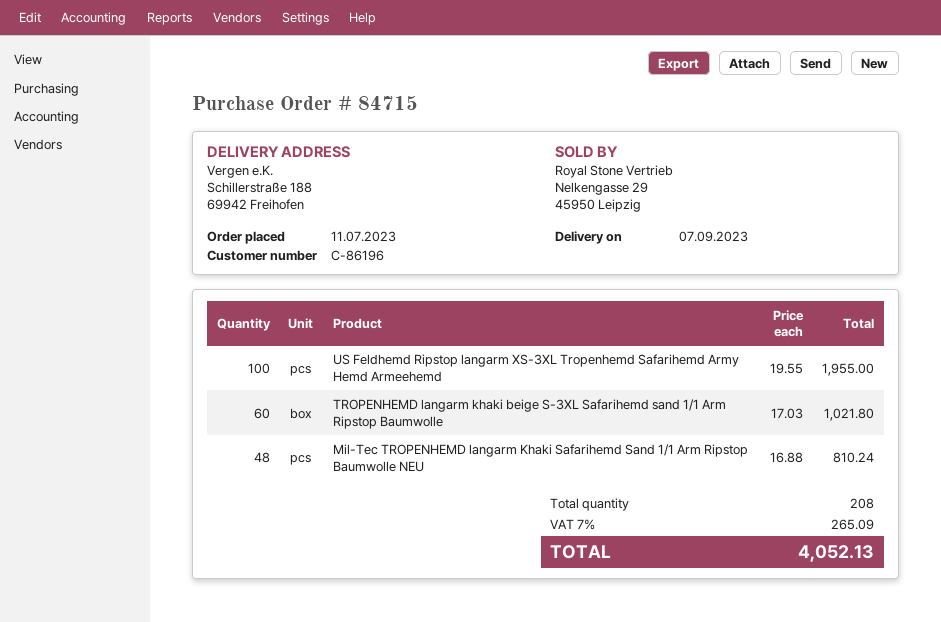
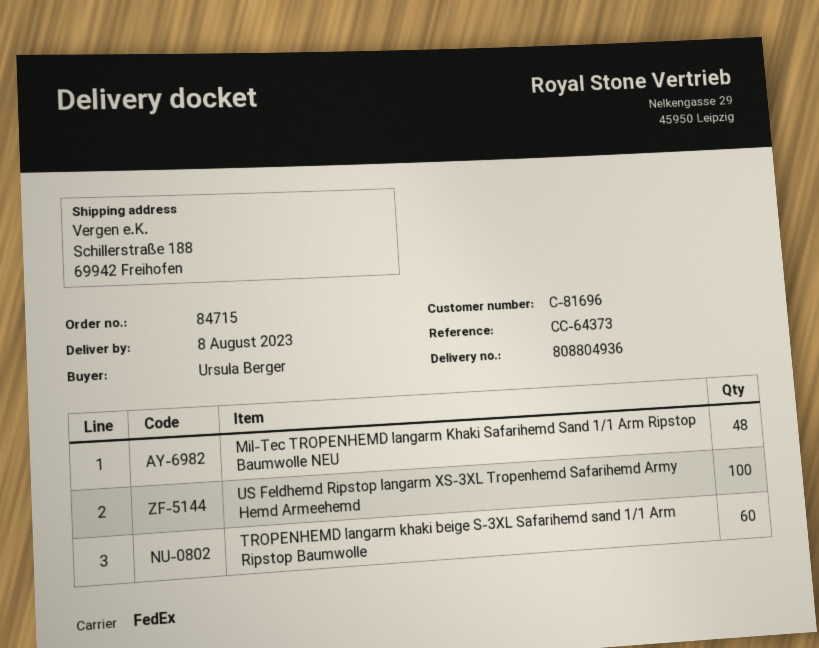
delivery date: 2023-09-07 -> 2023-08-08
customer number: C-86196 -> C-81696

